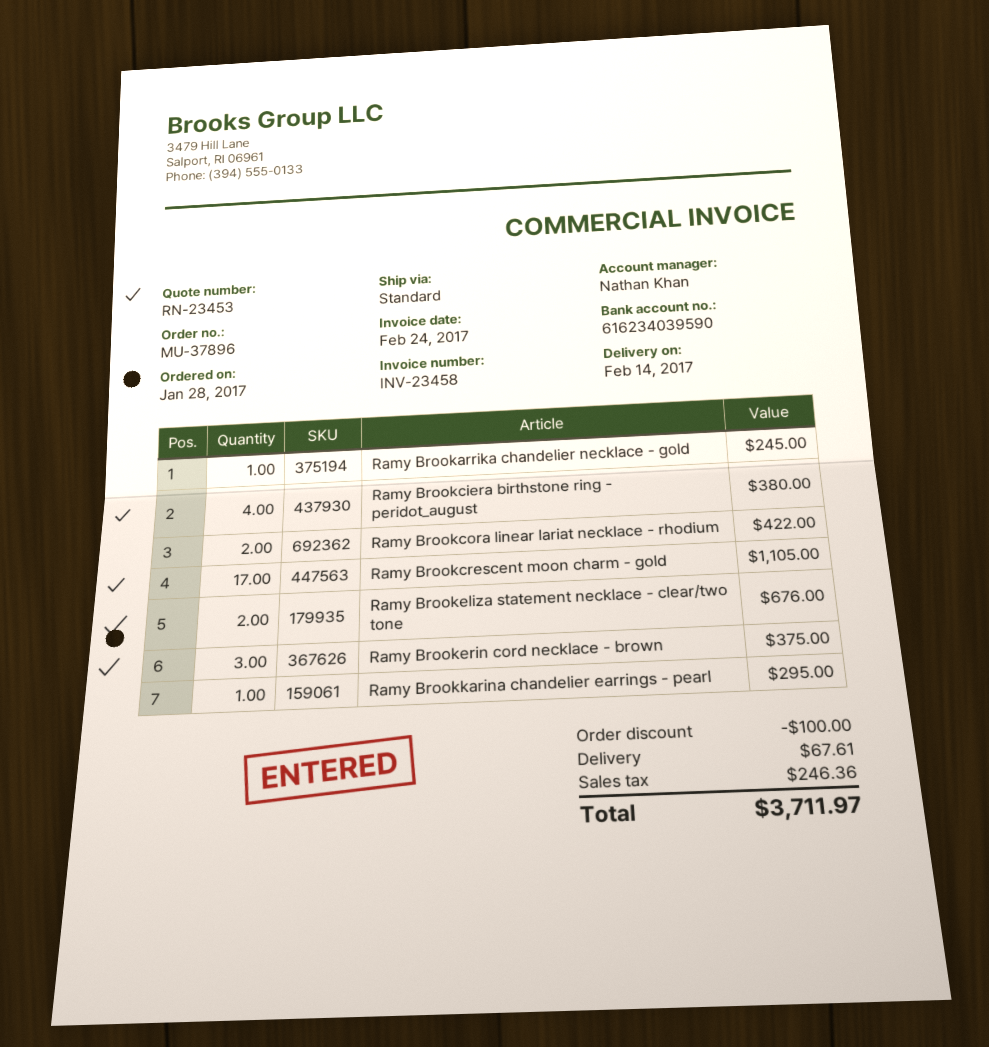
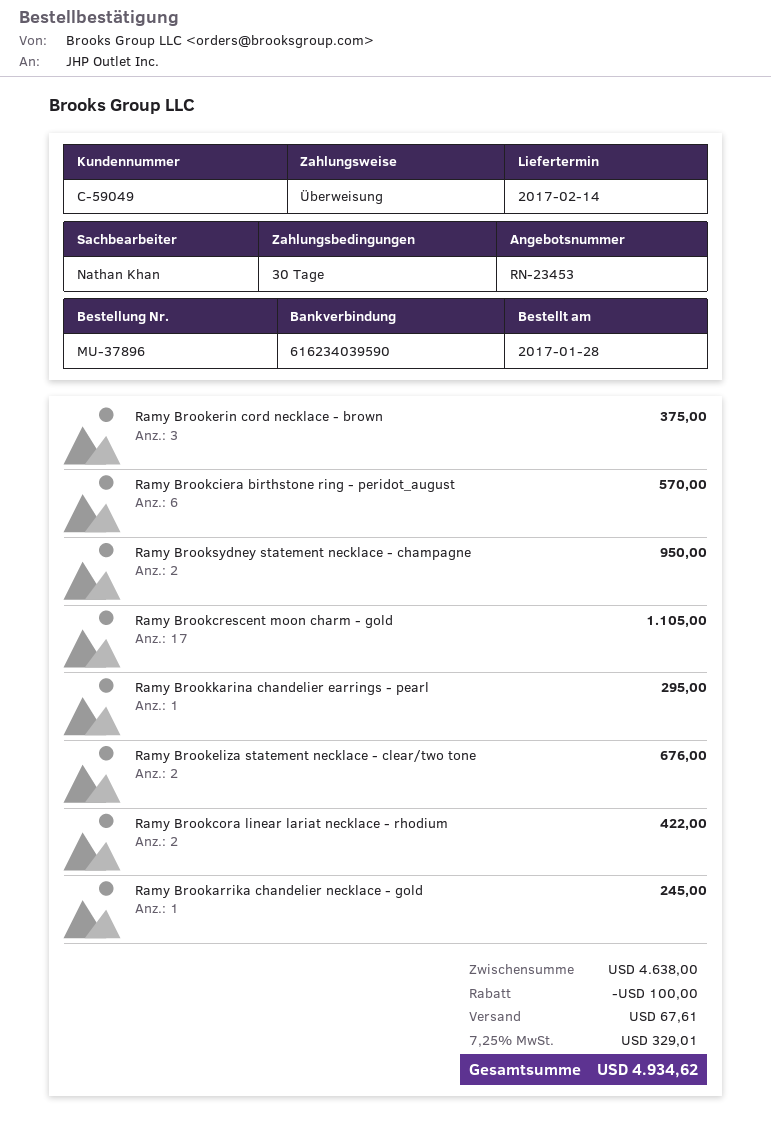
Ramy Brookciera birthstone ring - peridot_august: 4 for 380.00 -> 6 for 570.00
Ramy Brooksydney statement necklace - champagne: none -> 2 for 950.00
tax: 246.36 -> 329.01
total: 3711.97 -> 4934.62

